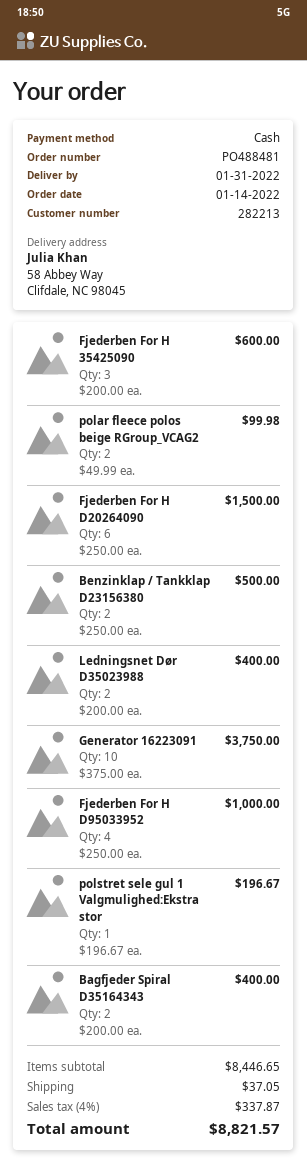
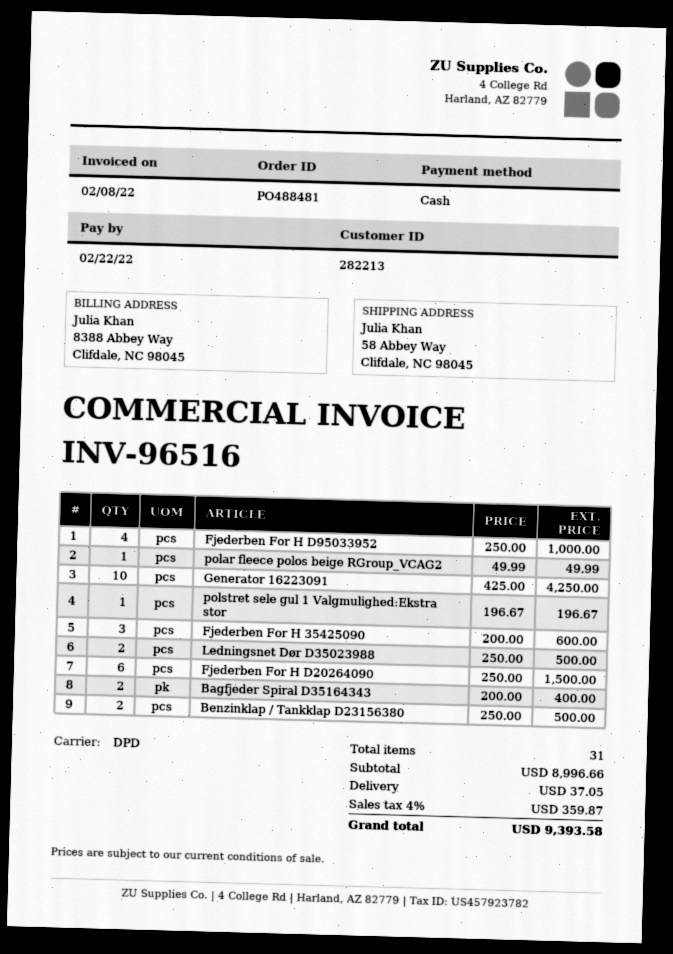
polar fleece polos beige RGroup_VCAG2: 2 x 49.99 = 99.98 -> 1 x 49.99 = 49.99
Ledningsnet Dør D35023988: 2 x 200.00 = 400.00 -> 2 x 250.00 = 500.00
Generator 16223091: 10 x 375.00 = 3750.00 -> 10 x 425.00 = 4250.00
subtotal: 8446.65 -> 8996.66
tax: 4% = 337.87 -> 4% = 359.87
total: 8821.57 -> 9393.58

